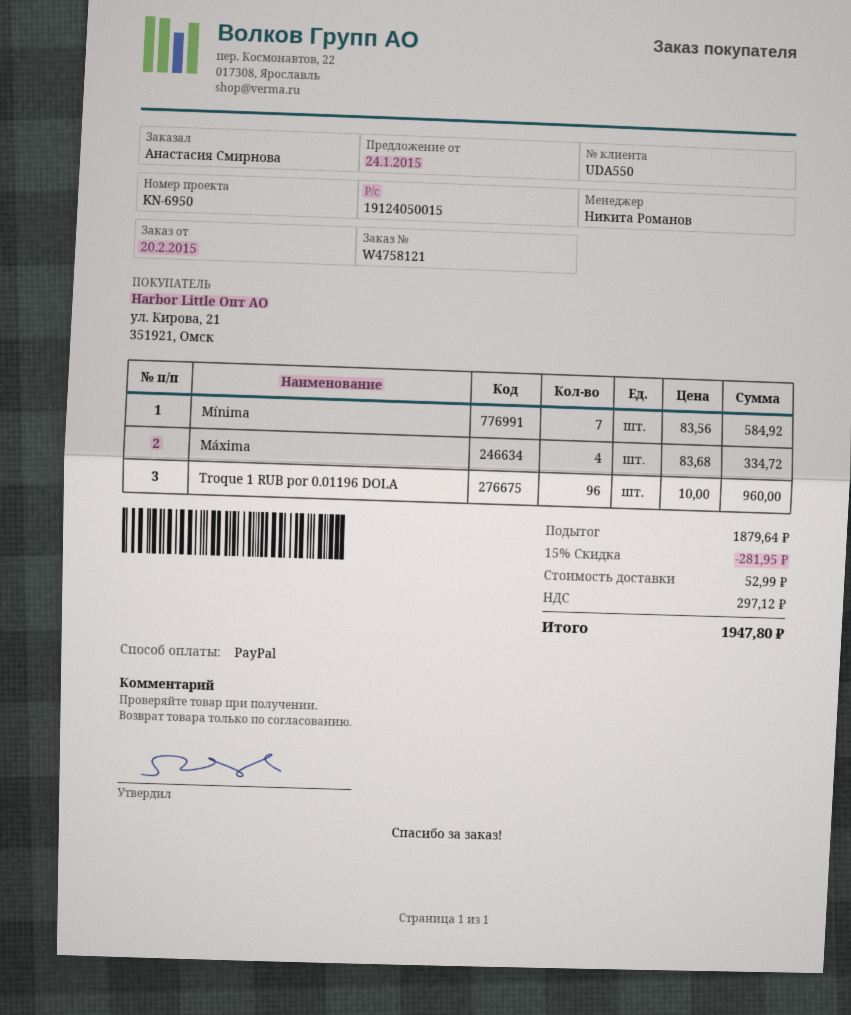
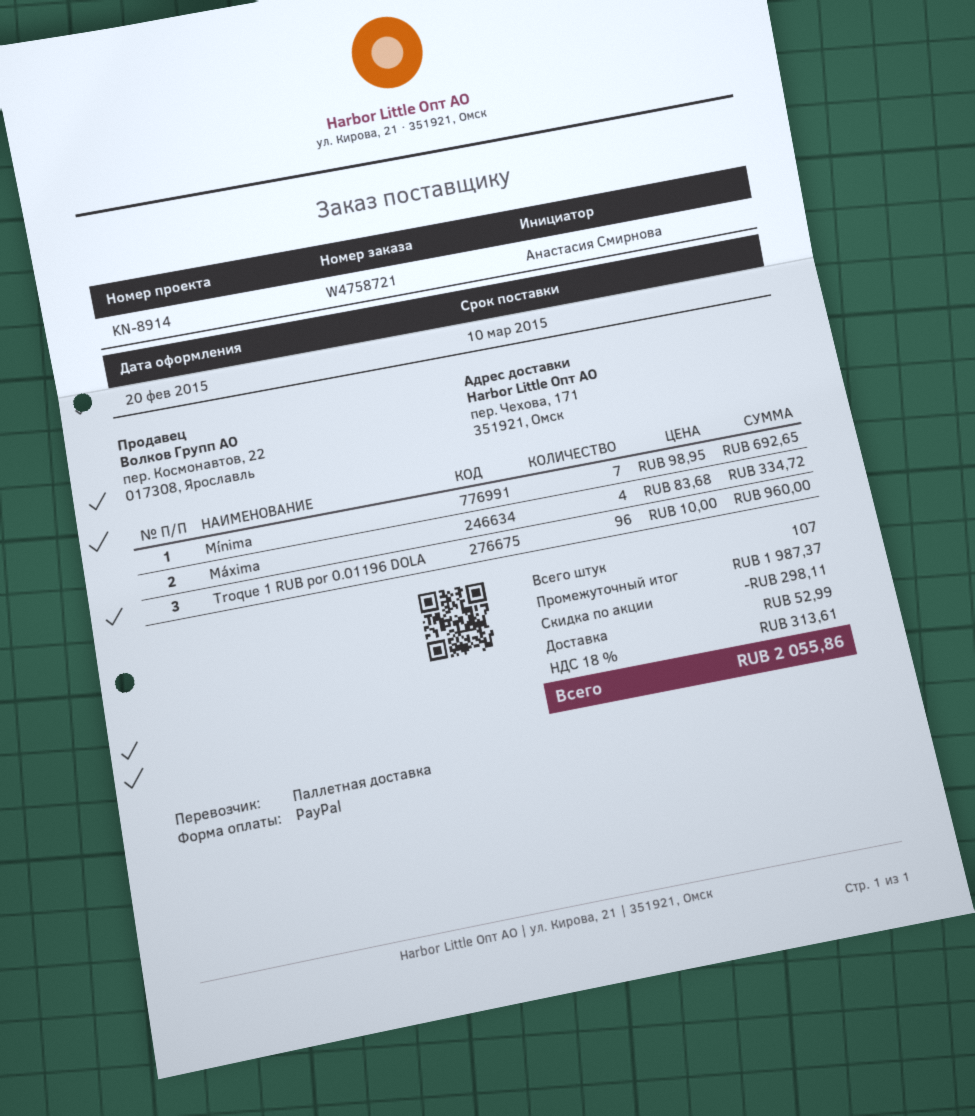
order number: W4758121 -> W4758721
reference: KN-6950 -> KN-8914
Mínima: 7 x 83.56 = 584.92 -> 7 x 98.95 = 692.65
subtotal: 1879.64 -> 1987.37
discount: 281.95 -> 298.11
tax: 297.12 -> 313.61
total: 1947.80 -> 2055.86

